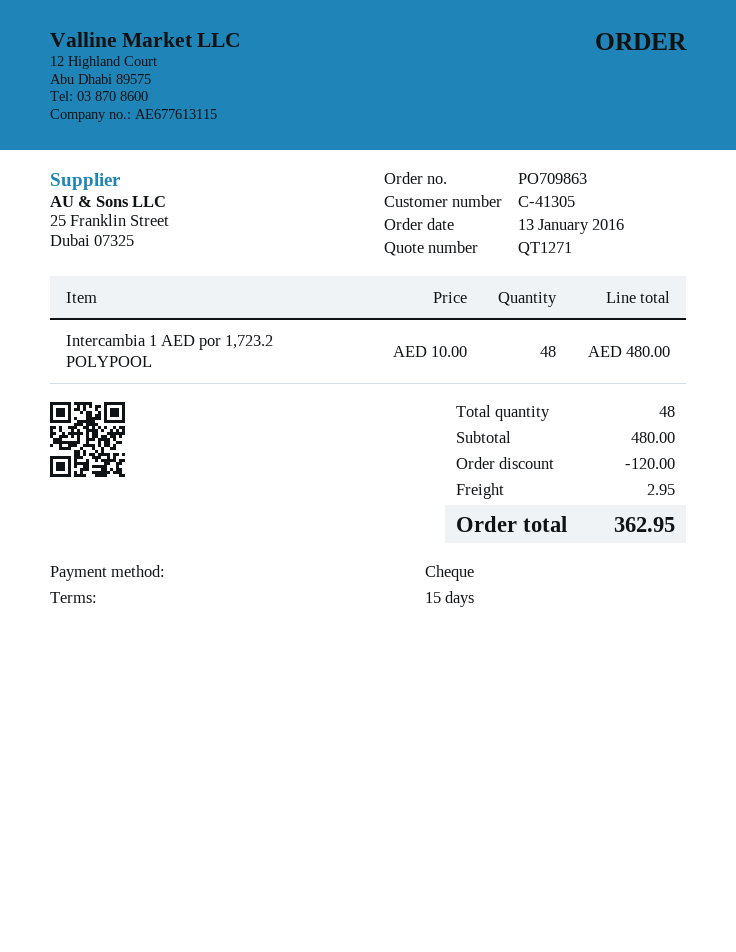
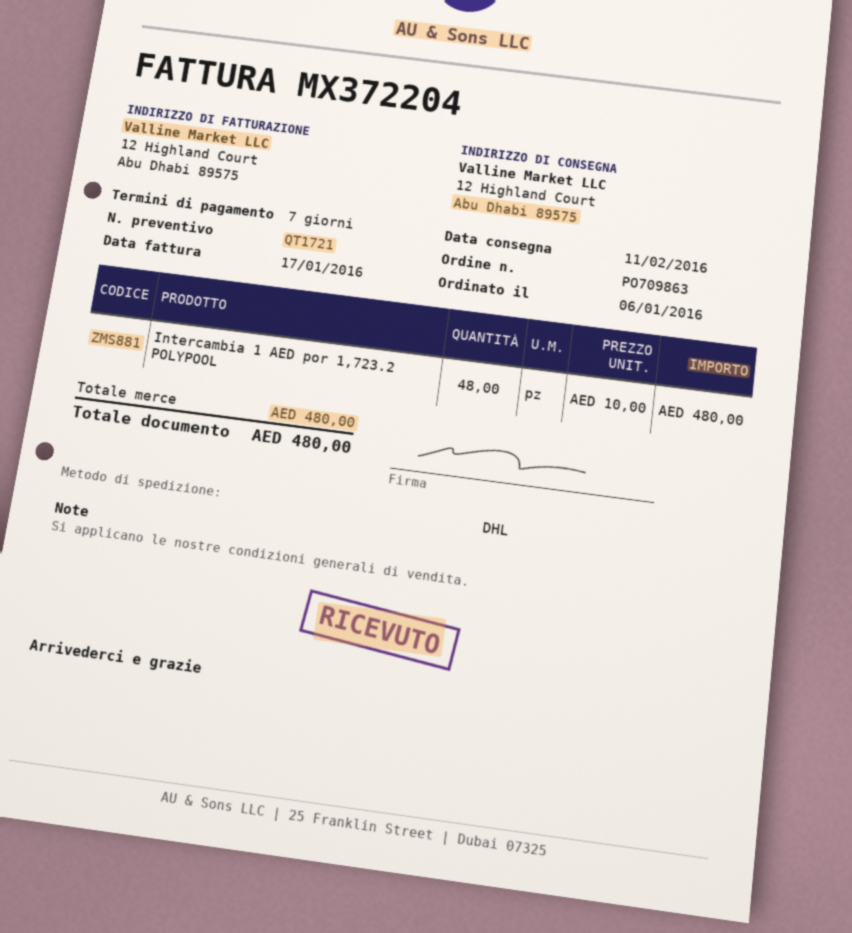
quote number: QT1271 -> QT1721
order date: 2016-01-13 -> 2016-01-06
payment terms: 15 days -> 7 days
discount: 120.00 -> none
shipping: 2.95 -> none
total: 362.95 -> 480.00

